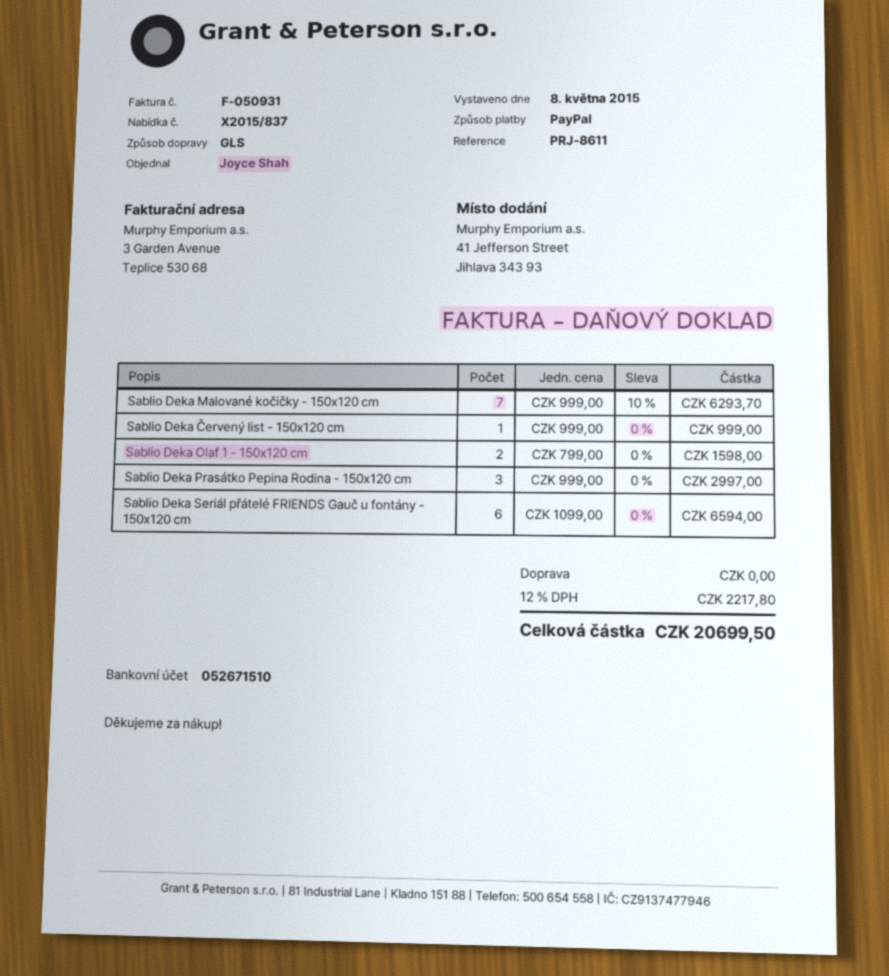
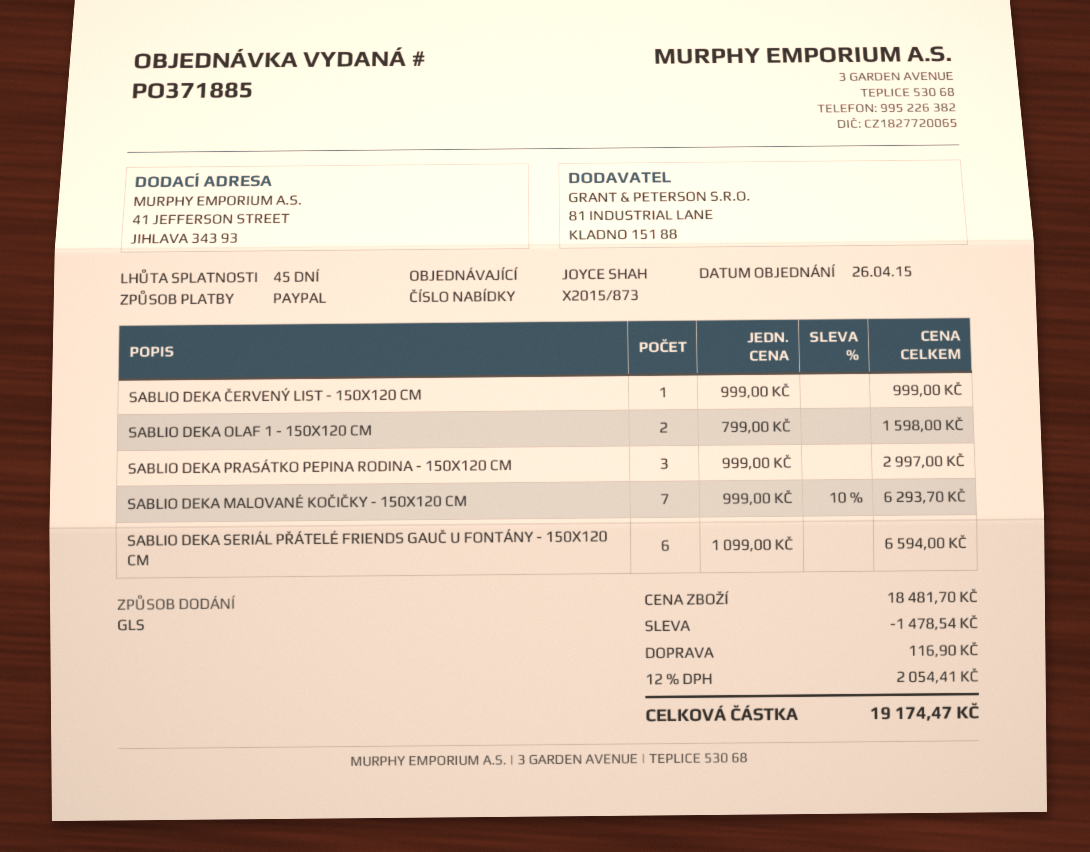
quote number: X2015/837 -> X2015/873
discount: none -> 1478.54
shipping: 0.00 -> 116.90
tax: 12% = 2217.80 -> 12% = 2054.41
total: 20699.50 -> 19174.47

